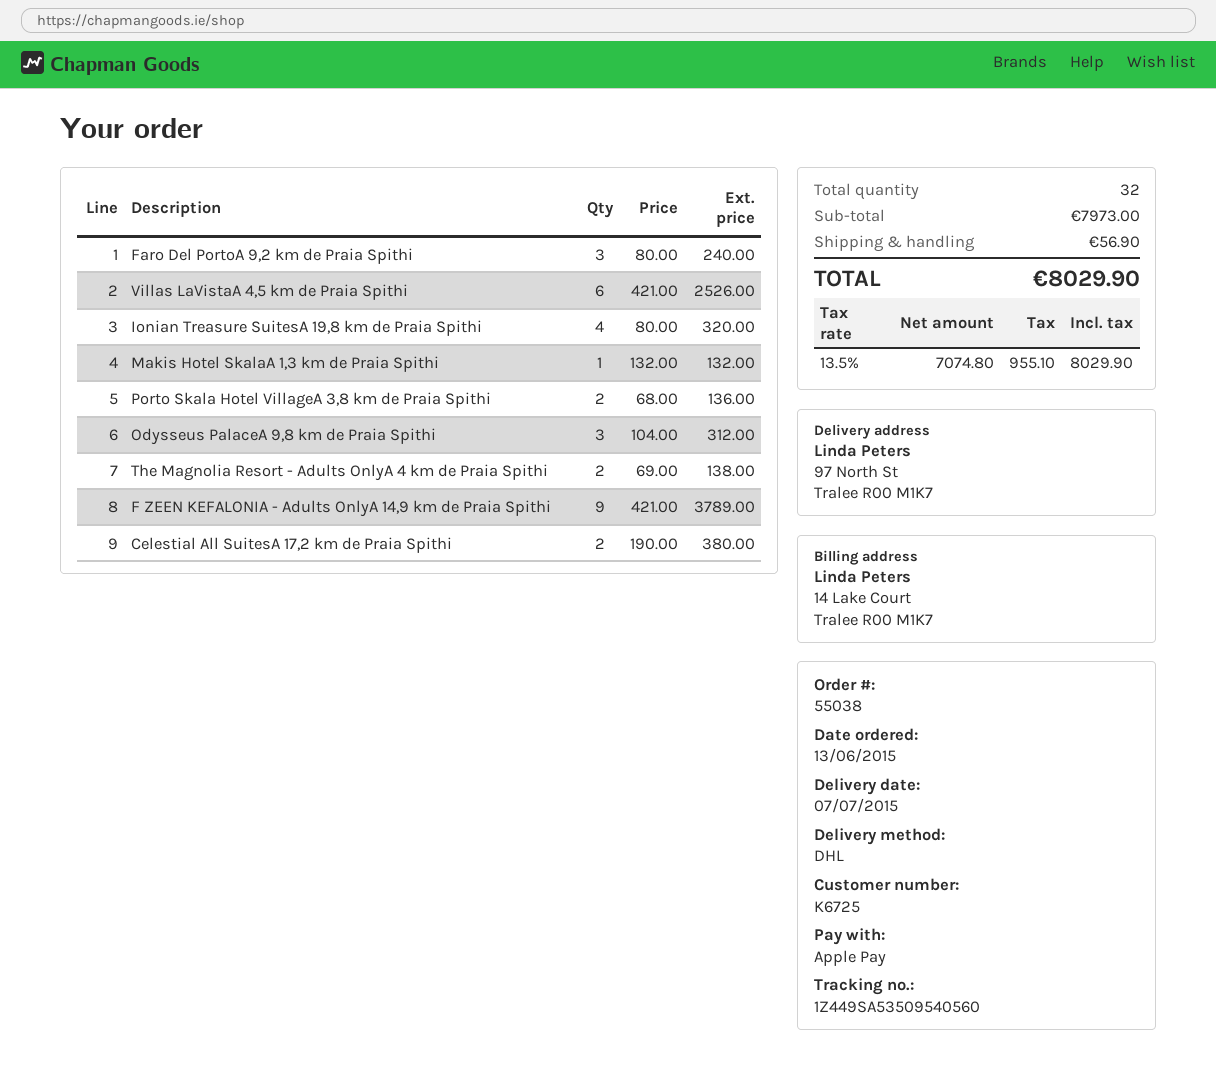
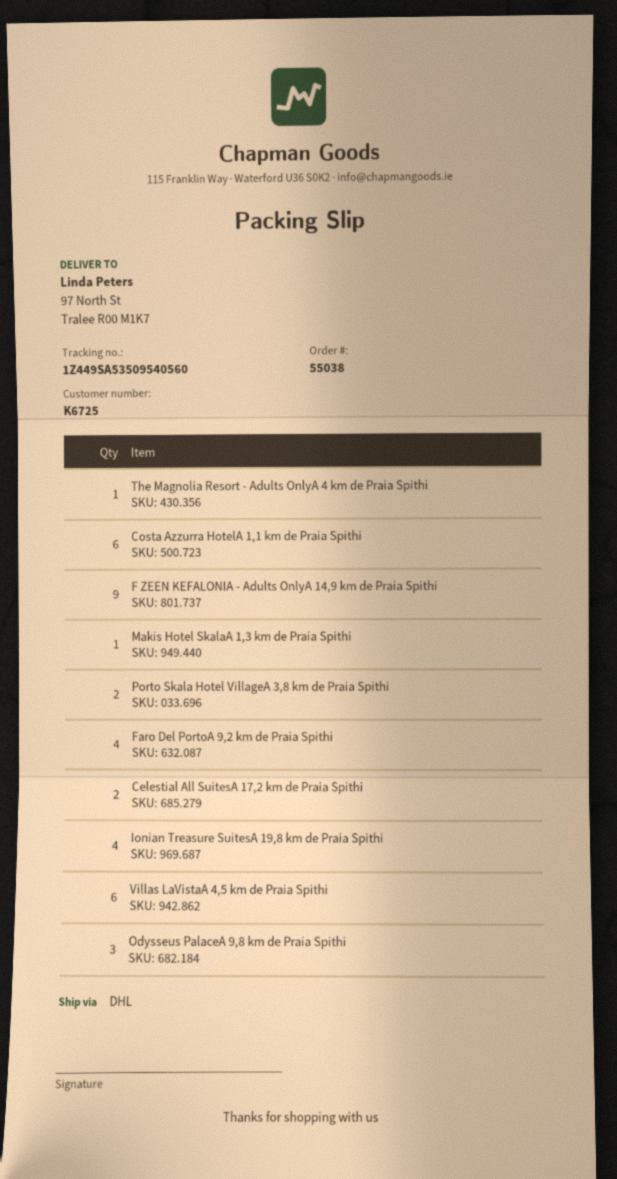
Faro Del PortoA 9,2 km de Praia Spithi: 3 -> 4
The Magnolia Resort - Adults OnlyA 4 km de Praia Spithi: 2 -> 1
Costa Azzurra HotelA 1,1 km de Praia Spithi: none -> 6

